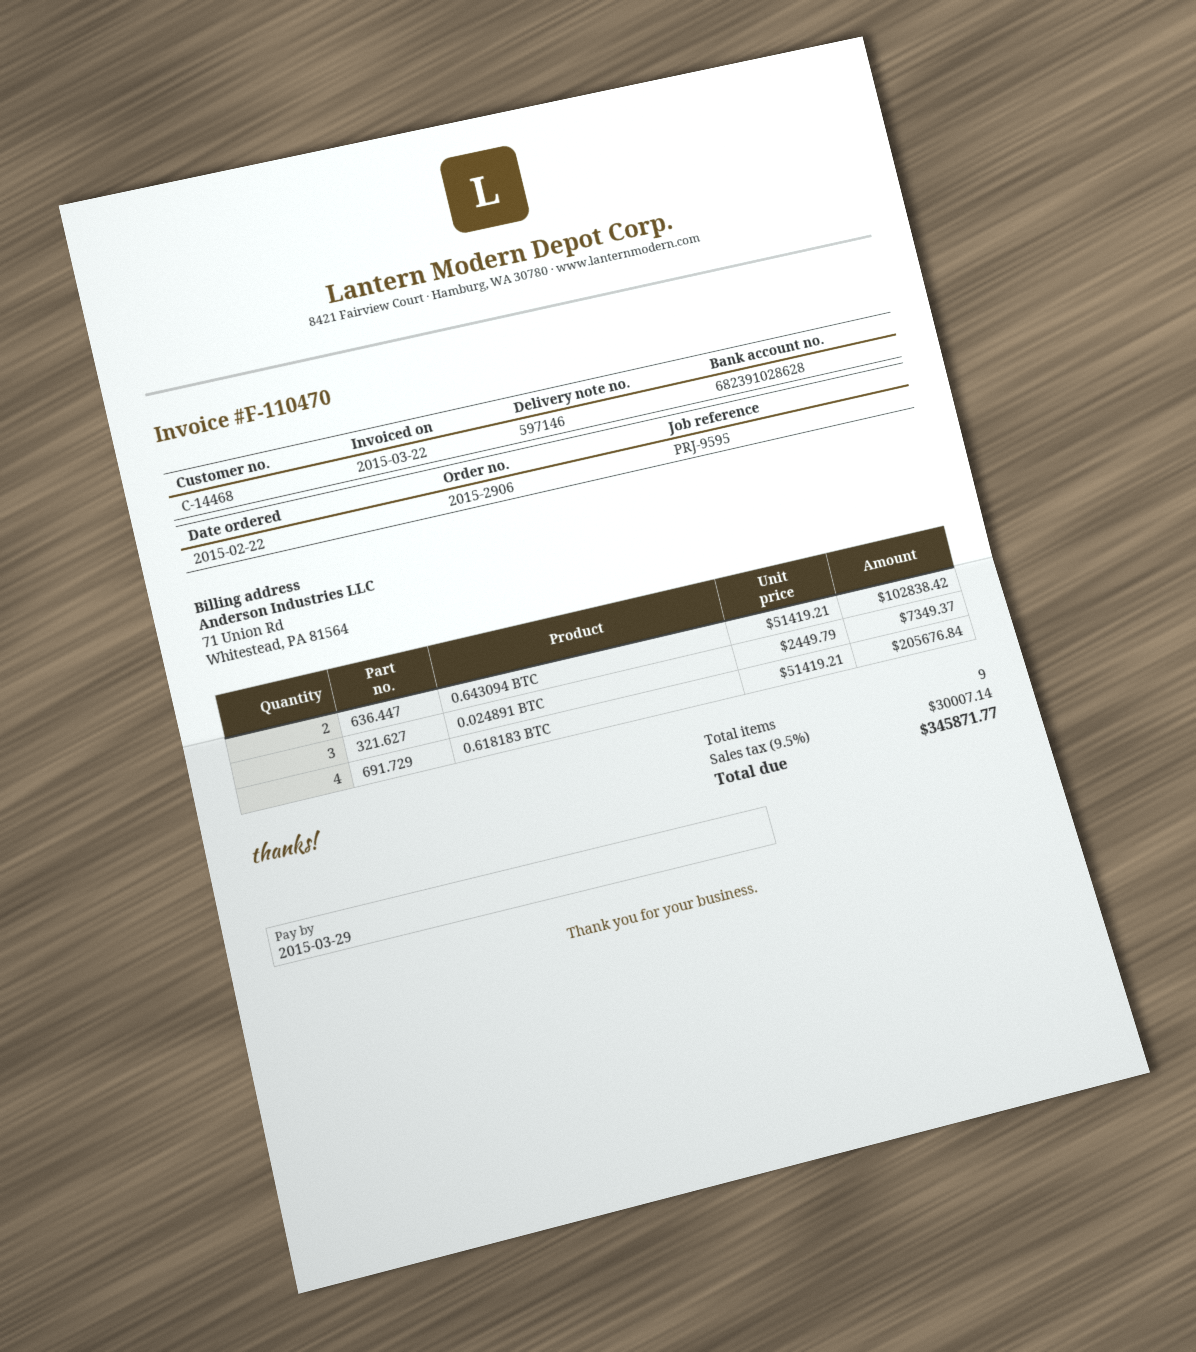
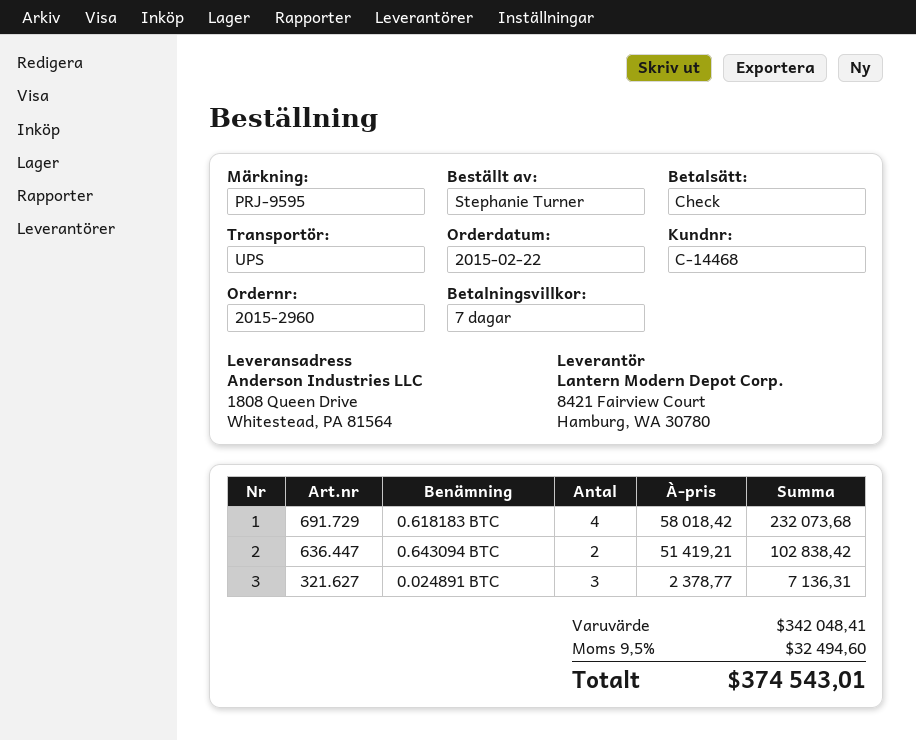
order number: 2015-2906 -> 2015-2960
0.024891 BTC: 3 x 2449.79 = 7349.37 -> 3 x 2378.77 = 7136.31
0.618183 BTC: 4 x 51419.21 = 205676.84 -> 4 x 58018.42 = 232073.68
tax: 9.5% = 30007.14 -> 9.5% = 32494.60
total: 345871.77 -> 374543.01

